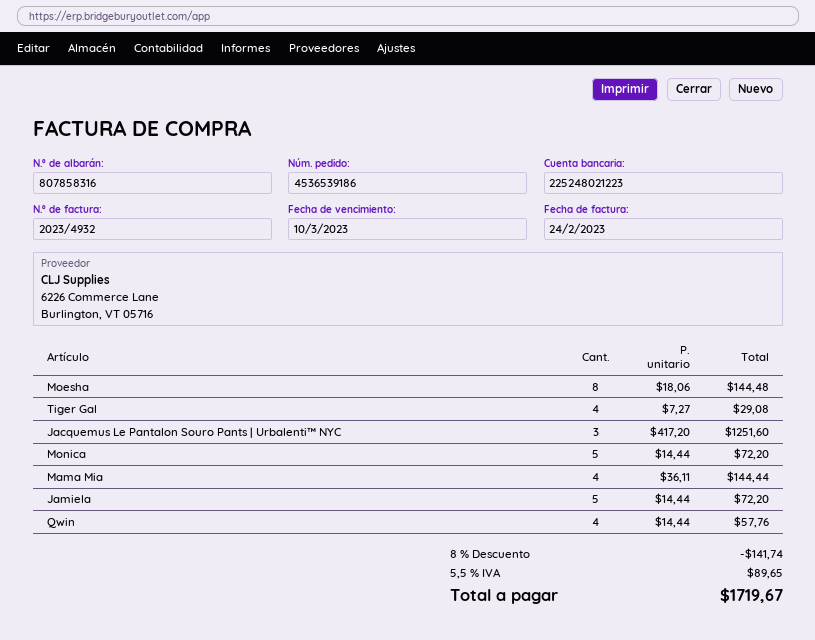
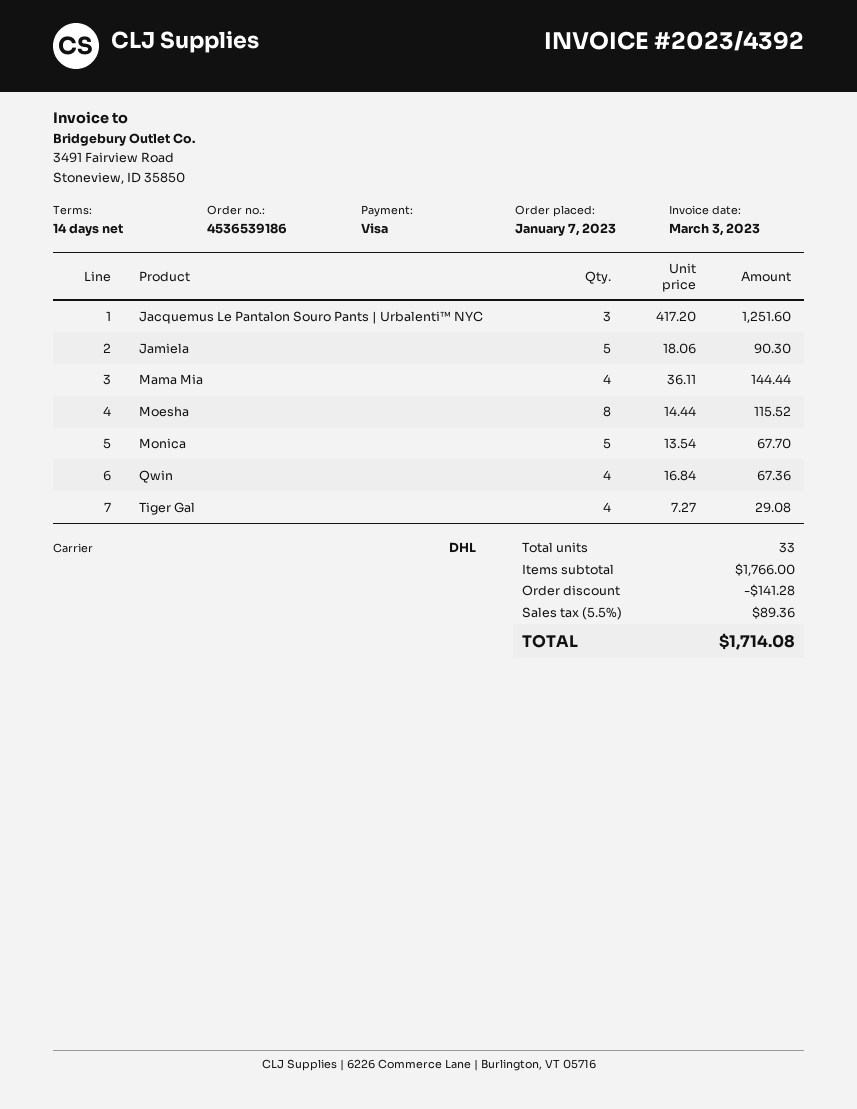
invoice number: 2023/4932 -> 2023/4392
invoice date: 2023-02-24 -> 2023-03-03
Moesha: 8 x 18.06 = 144.48 -> 8 x 14.44 = 115.52
Monica: 5 x 14.44 = 72.20 -> 5 x 13.54 = 67.70
Jamiela: 5 x 14.44 = 72.20 -> 5 x 18.06 = 90.30
Qwin: 4 x 14.44 = 57.76 -> 4 x 16.84 = 67.36
discount: 141.74 -> 141.28
tax: 5.5% = 89.65 -> 5.5% = 89.36
total: 1719.67 -> 1714.08

